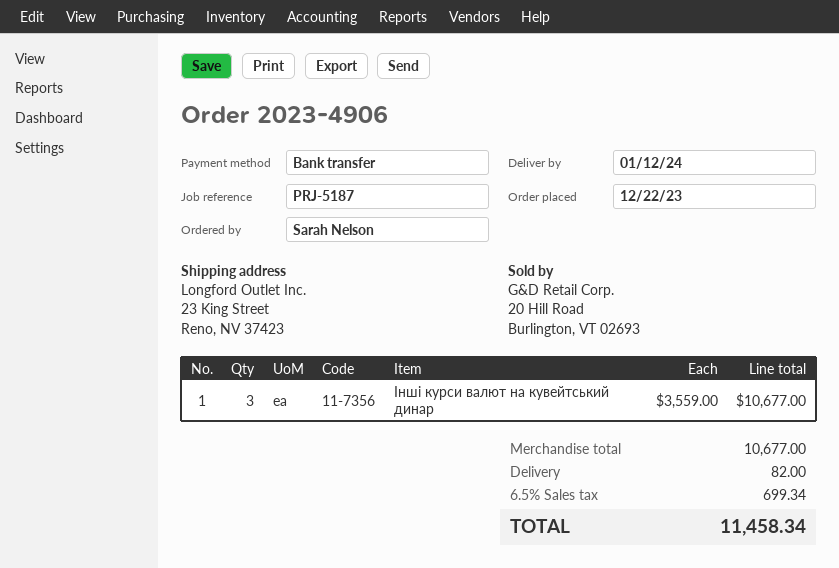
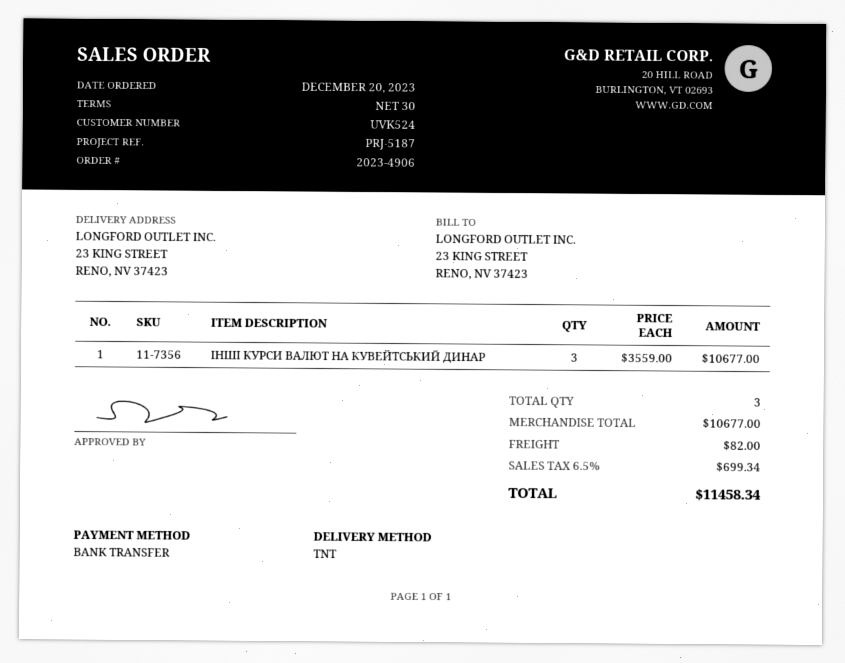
order date: 2023-12-22 -> 2023-12-20

